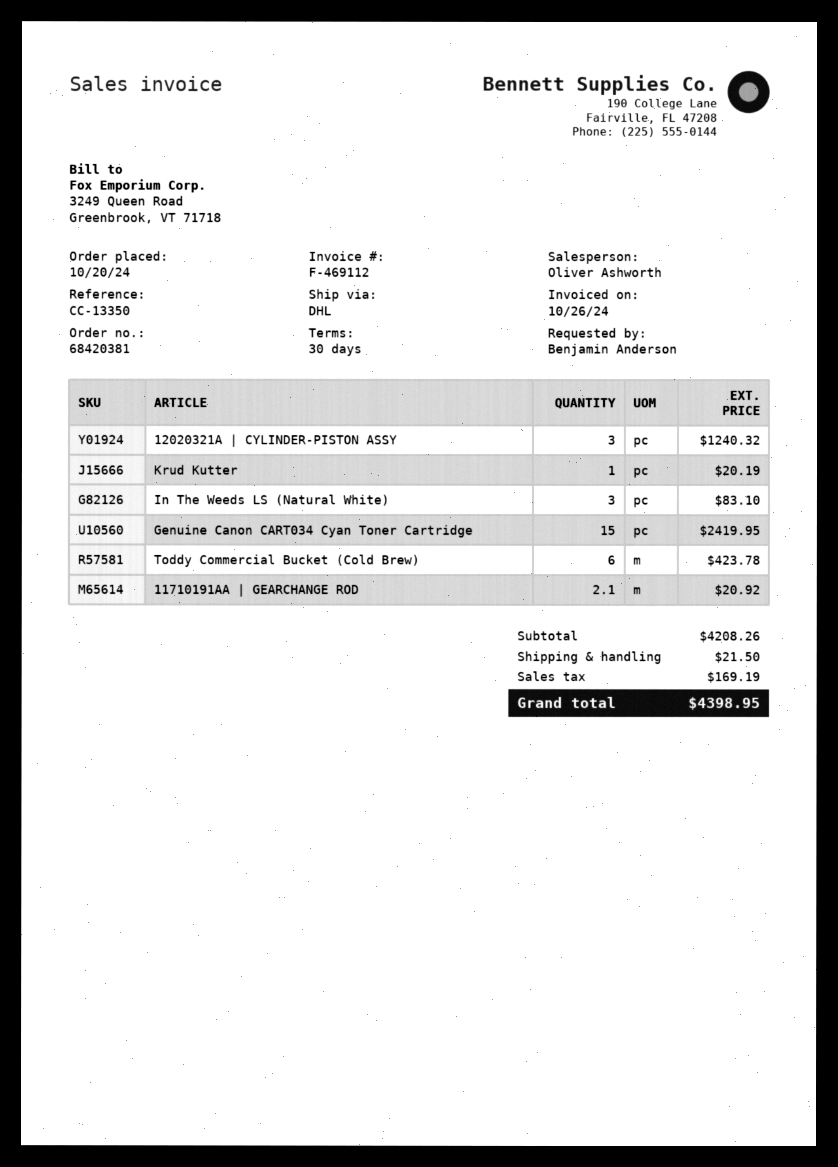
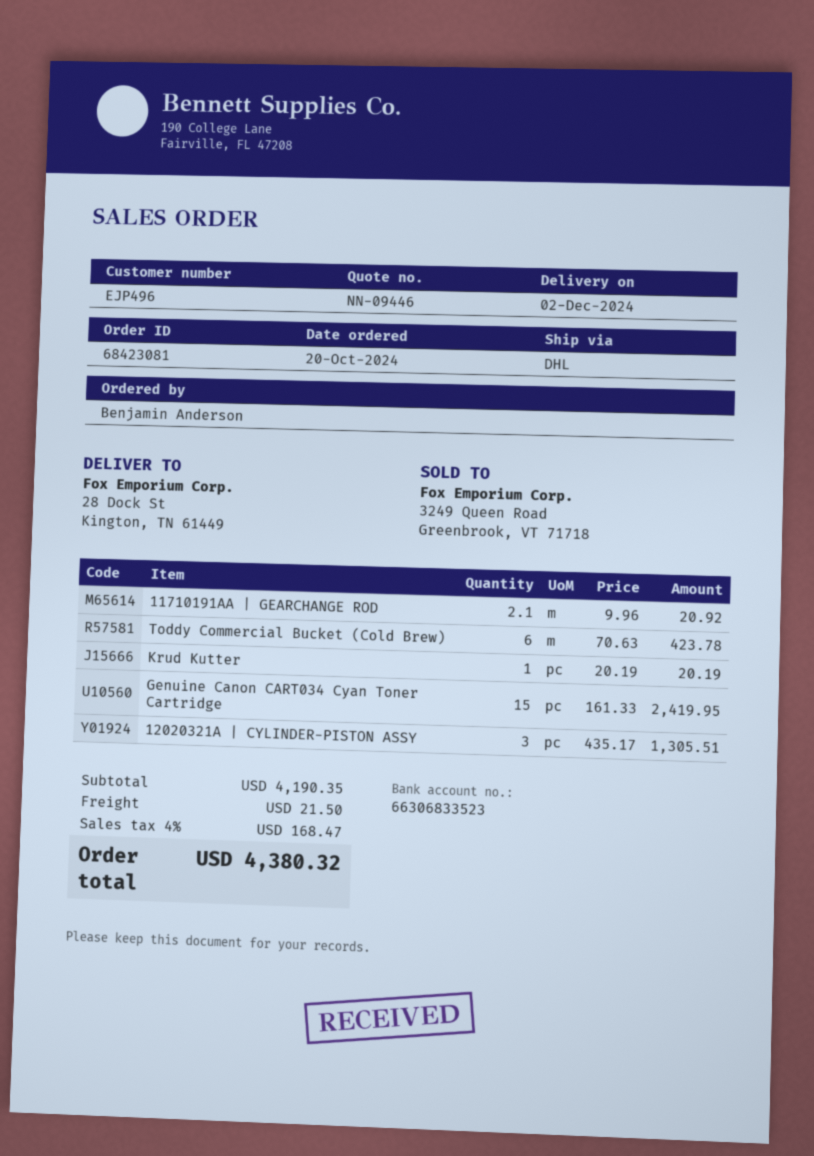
order number: 68420381 -> 68423081
12020321A | CYLINDER-PISTON ASSY: 3 for 1240.32 -> 3 for 1305.51
In The Weeds LS (Natural White): 3 for 83.10 -> none
subtotal: 4208.26 -> 4190.35
tax: 169.19 -> 168.47
total: 4398.95 -> 4380.32

